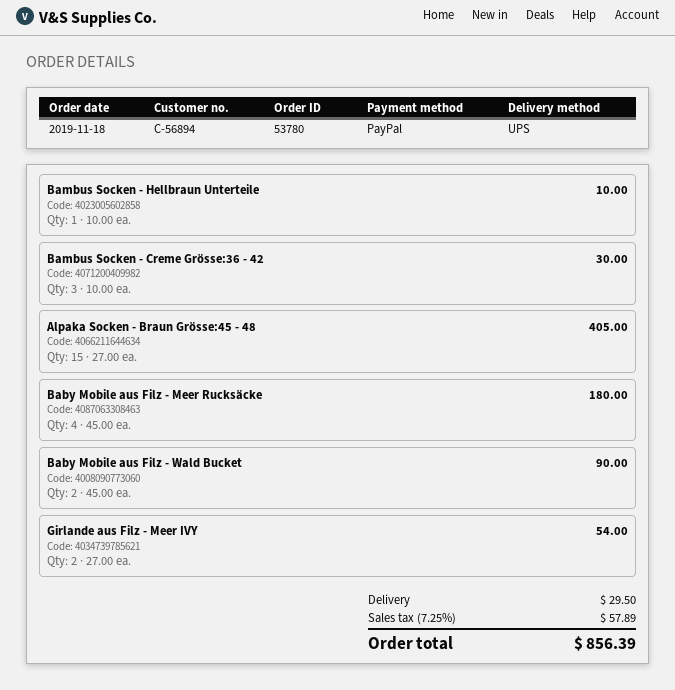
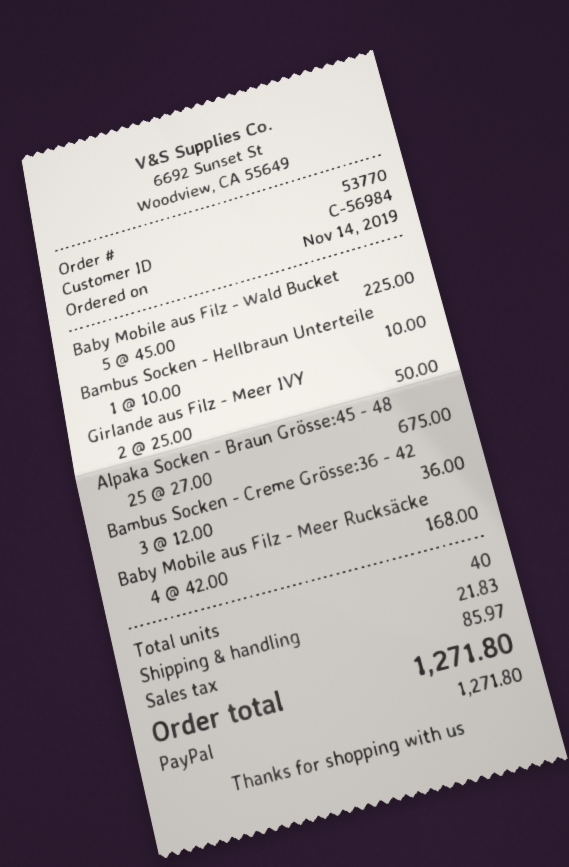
order number: 53780 -> 53770
order date: 2019-11-18 -> 2019-11-14
customer number: C-56894 -> C-56984
Bambus Socken - Creme Grösse:36 - 42: 3 x 10.00 = 30.00 -> 3 x 12.00 = 36.00
Alpaka Socken - Braun Grösse:45 - 48: 15 x 27.00 = 405.00 -> 25 x 27.00 = 675.00
Baby Mobile aus Filz - Meer Rucksäcke: 4 x 45.00 = 180.00 -> 4 x 42.00 = 168.00
Baby Mobile aus Filz - Wald Bucket: 2 x 45.00 = 90.00 -> 5 x 45.00 = 225.00
Girlande aus Filz - Meer IVY: 2 x 27.00 = 54.00 -> 2 x 25.00 = 50.00
shipping: 29.50 -> 21.83
tax: 57.89 -> 85.97
total: 856.39 -> 1271.80

